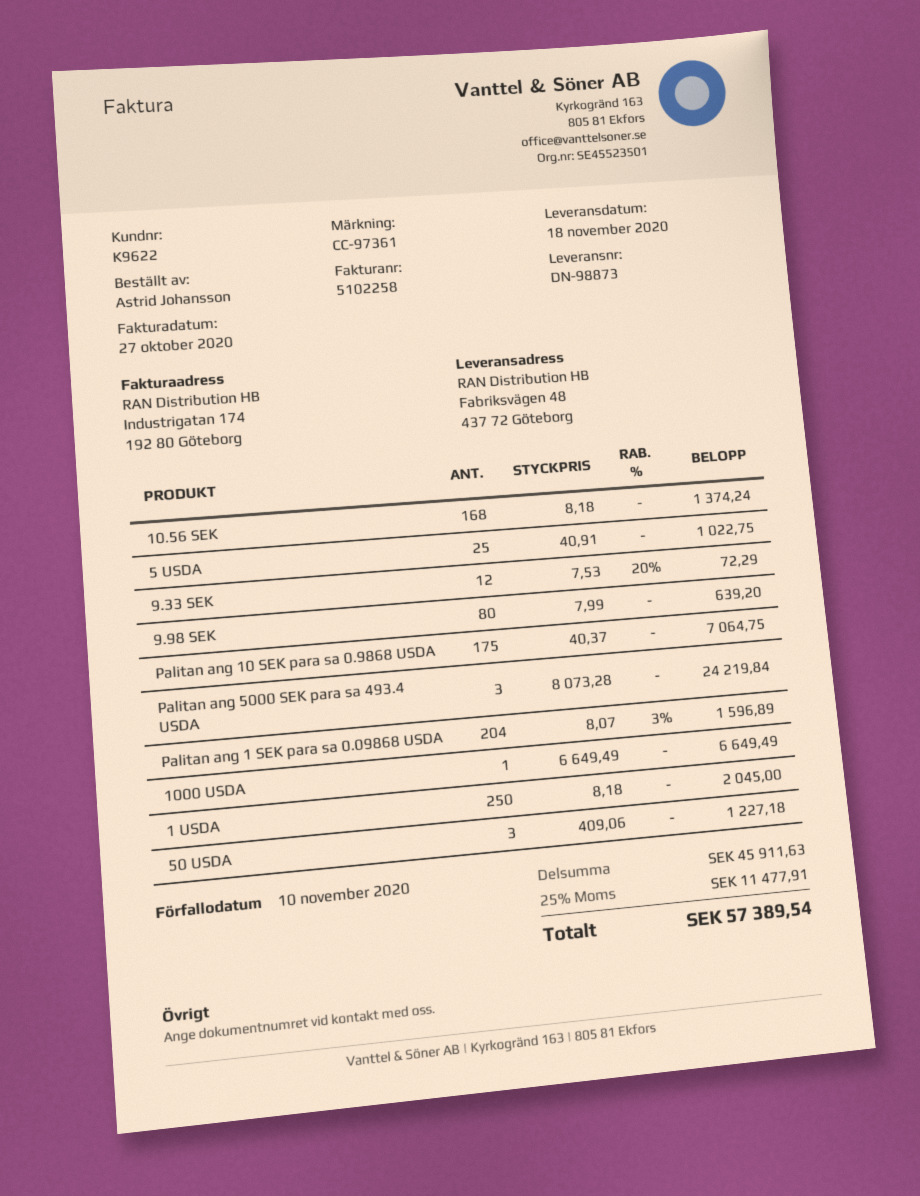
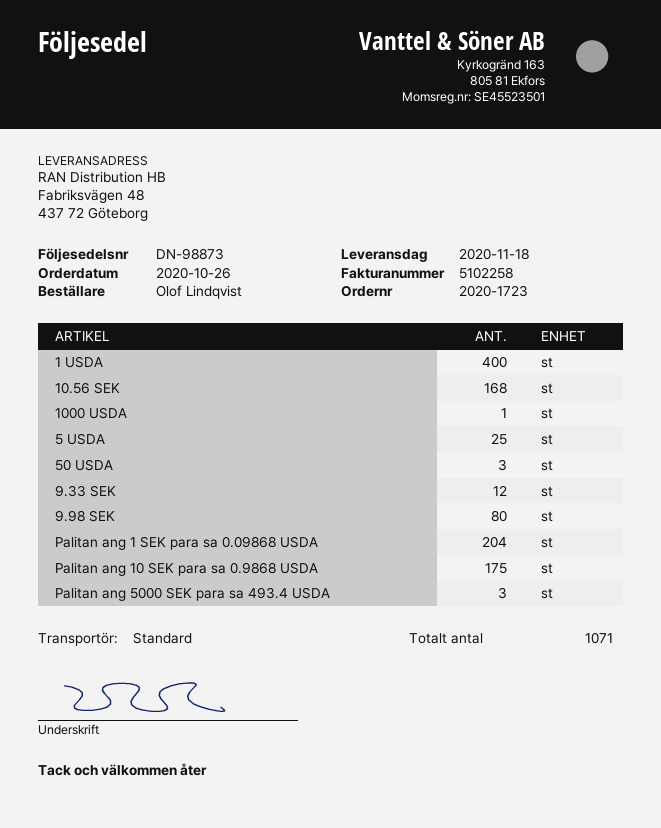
ordered by: Astrid Johansson -> Olof Lindqvist
1 USDA: 250 -> 400

